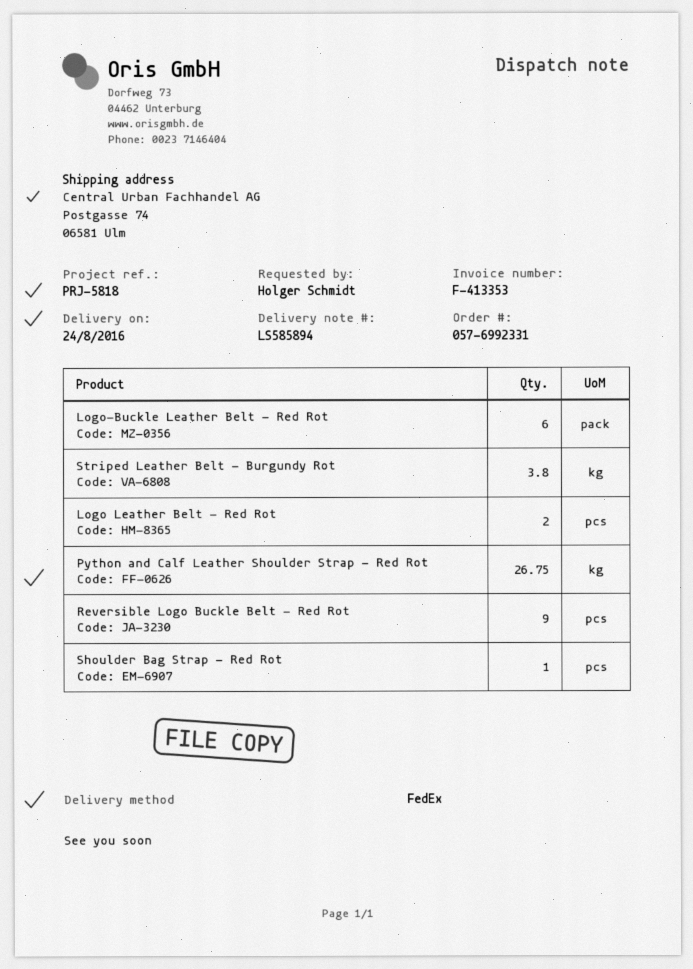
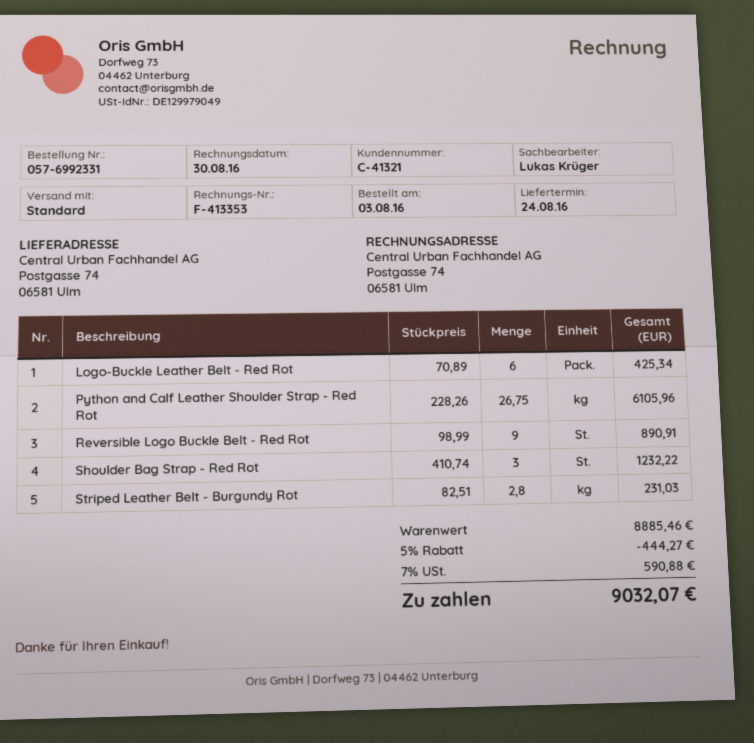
shipping method: FedEx -> standard
Striped Leather Belt - Burgundy Rot: 3.8 -> 2.8
Logo Leather Belt - Red Rot: 2 -> none
Shoulder Bag Strap - Red Rot: 1 -> 3

